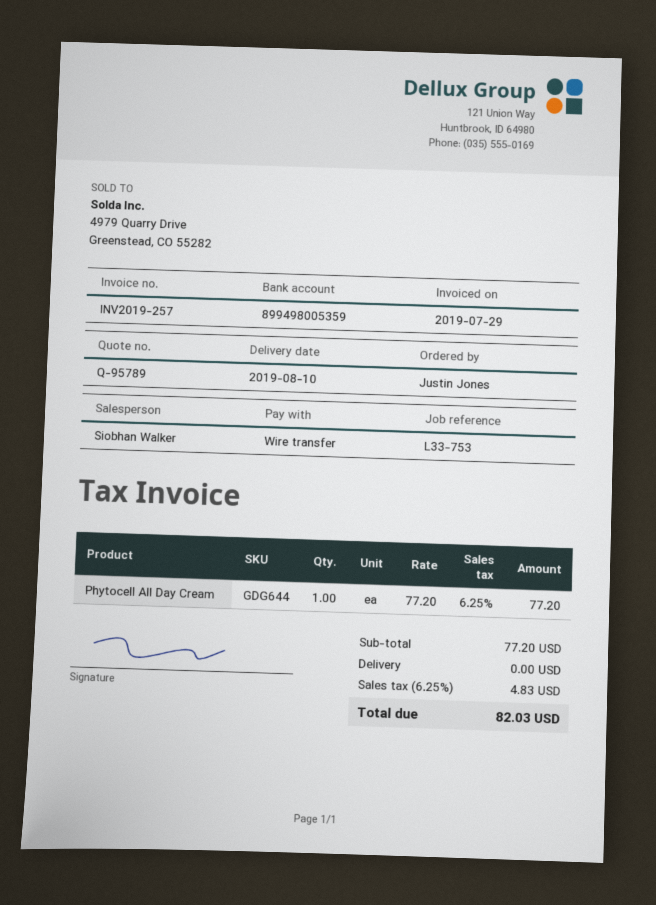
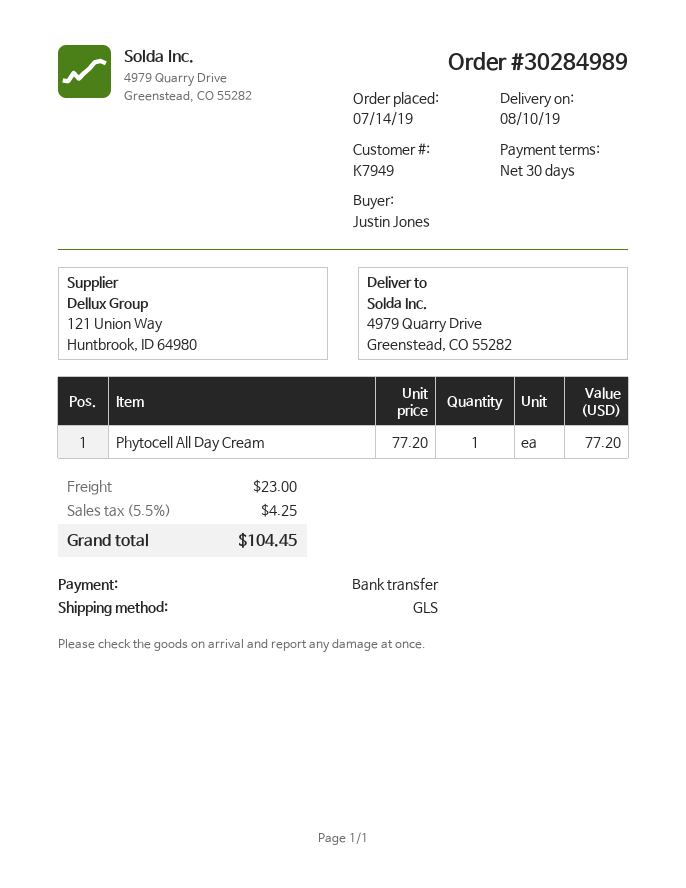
shipping: 0.00 -> 23.00
tax: 6.25% = 4.83 -> 5.5% = 4.25
total: 82.03 -> 104.45

